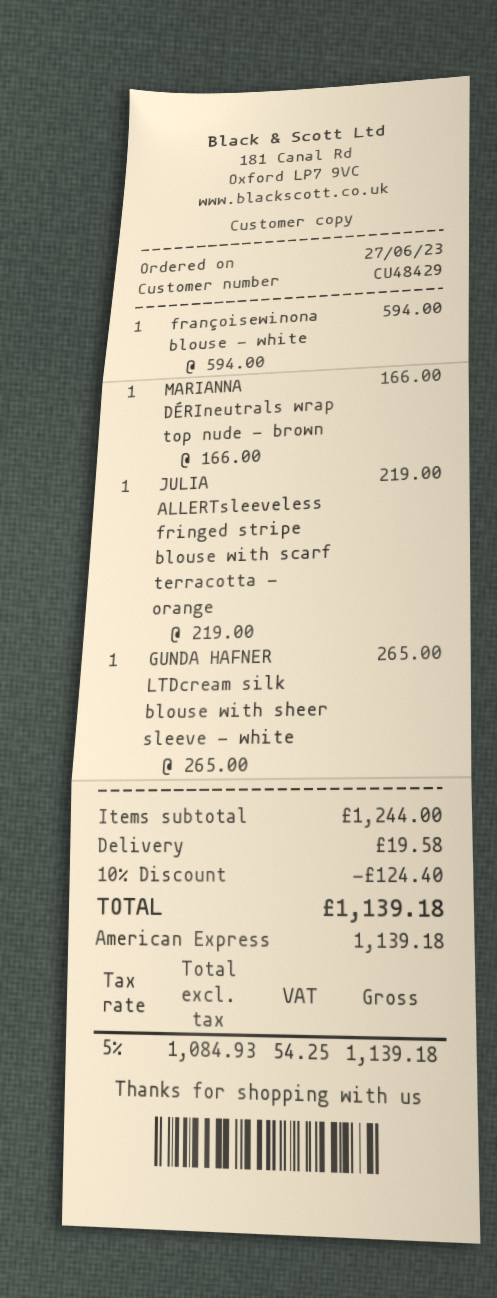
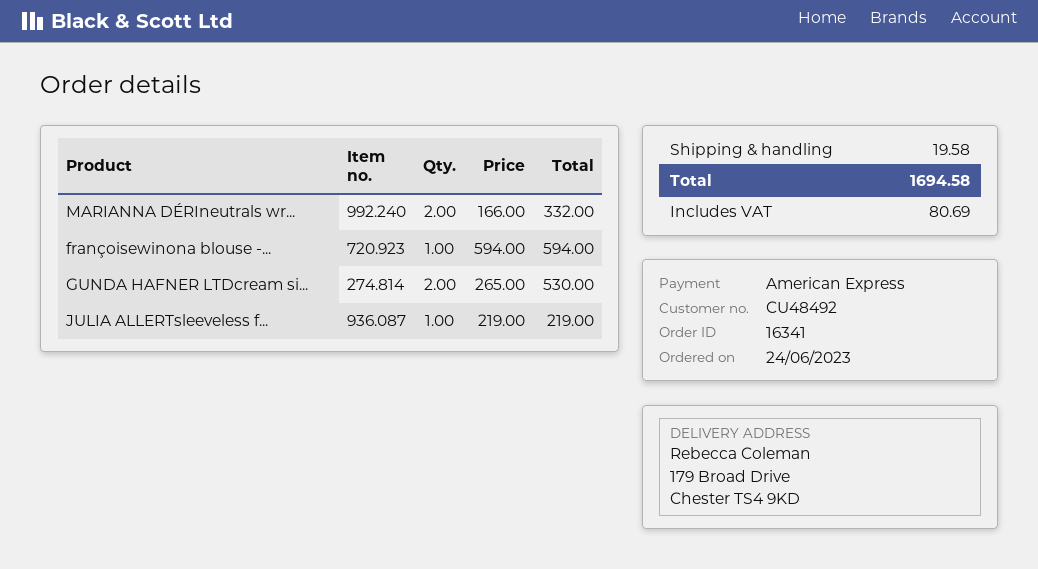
order date: 2023-06-27 -> 2023-06-24
customer number: CU48429 -> CU48492
MARIANNA DÉRIneutrals wrap top nude - brown: 1 x 166.00 = 166.00 -> 2 x 166.00 = 332.00
GUNDA HAFNER LTDcream silk blouse with sheer sleeve - white: 1 x 265.00 = 265.00 -> 2 x 265.00 = 530.00
discount: 10% = 124.40 -> none
tax: 54.25 -> 80.69
total: 1139.18 -> 1694.58

